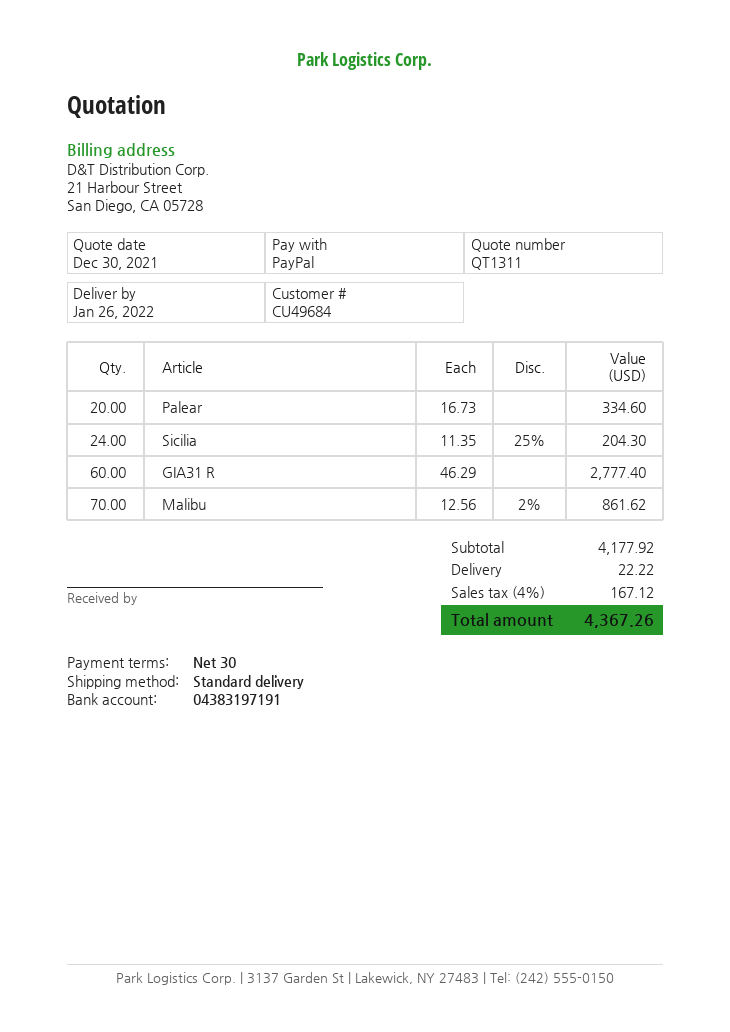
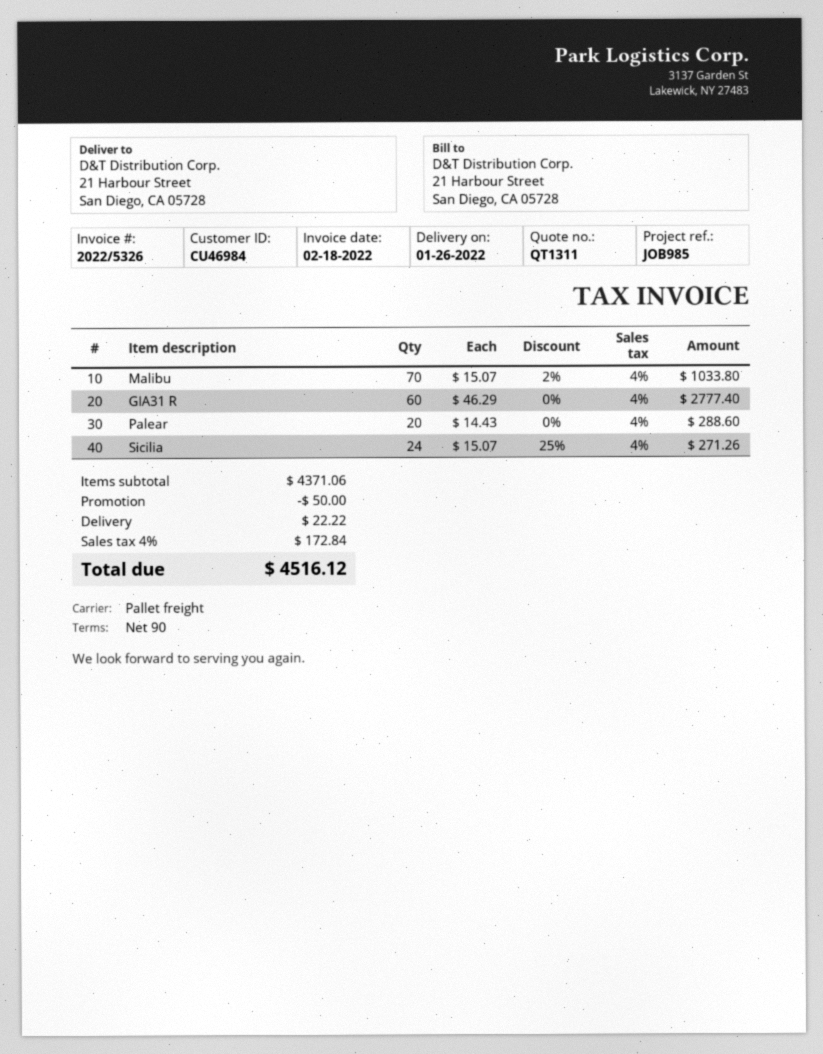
payment terms: 30 days -> 90 days
customer number: CU49684 -> CU46984
shipping method: standard -> pallet freight
Palear: 20 x 16.73 = 334.60 -> 20 x 14.43 = 288.60
Sicilia: 24 x 11.35 - 25% = 204.30 -> 24 x 15.07 - 25% = 271.26
Malibu: 70 x 12.56 - 2% = 861.62 -> 70 x 15.07 - 2% = 1033.80
subtotal: 4177.92 -> 4371.06
discount: none -> 50.00
tax: 4% = 167.12 -> 4% = 172.84
total: 4367.26 -> 4516.12

